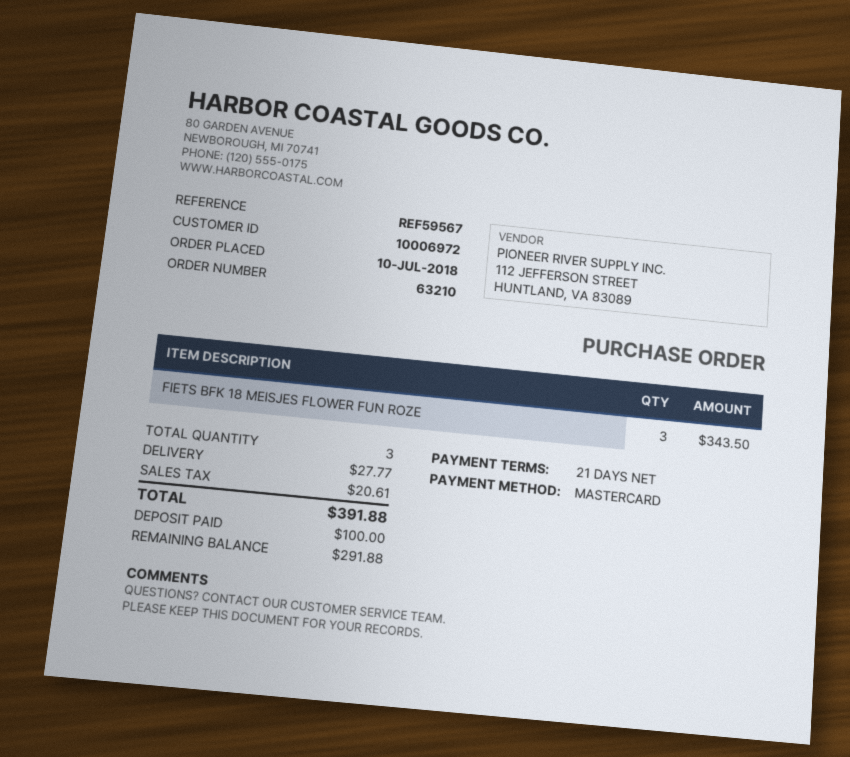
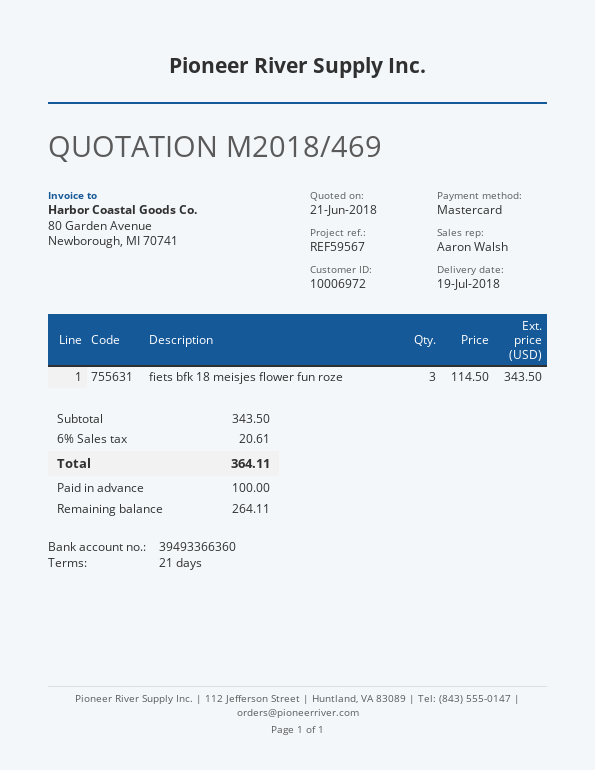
shipping: 27.77 -> none
total: 391.88 -> 364.11
balance: 291.88 -> 264.11

